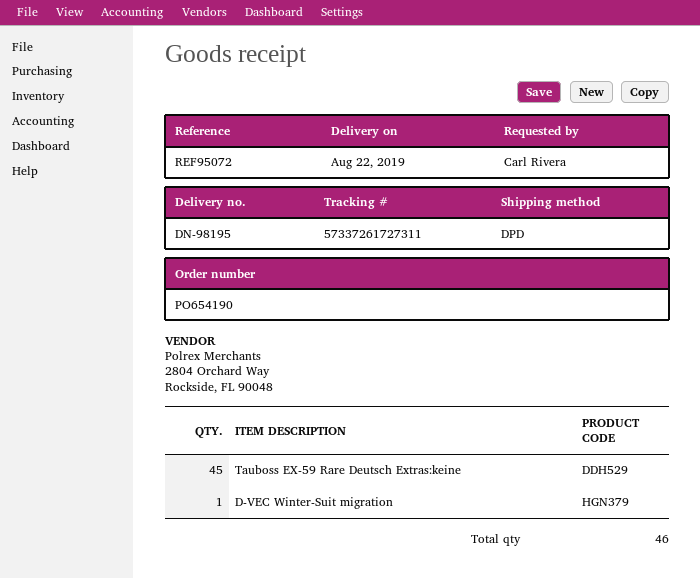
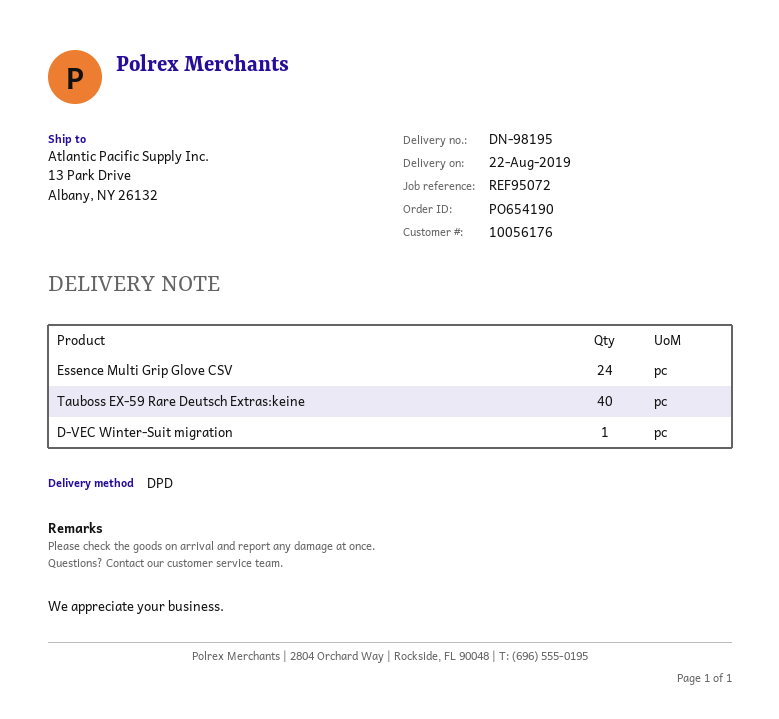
Tauboss EX-59 Rare Deutsch Extras:keine: 45 -> 40
Essence Multi Grip Glove CSV: none -> 24

